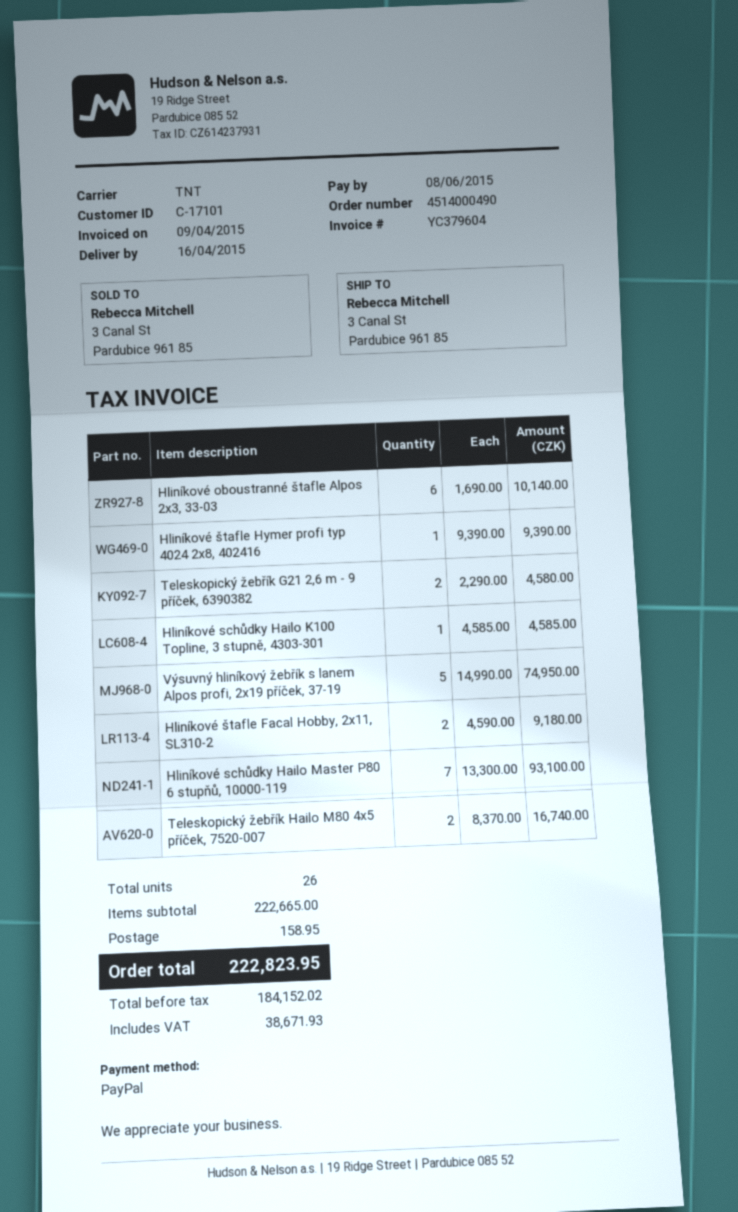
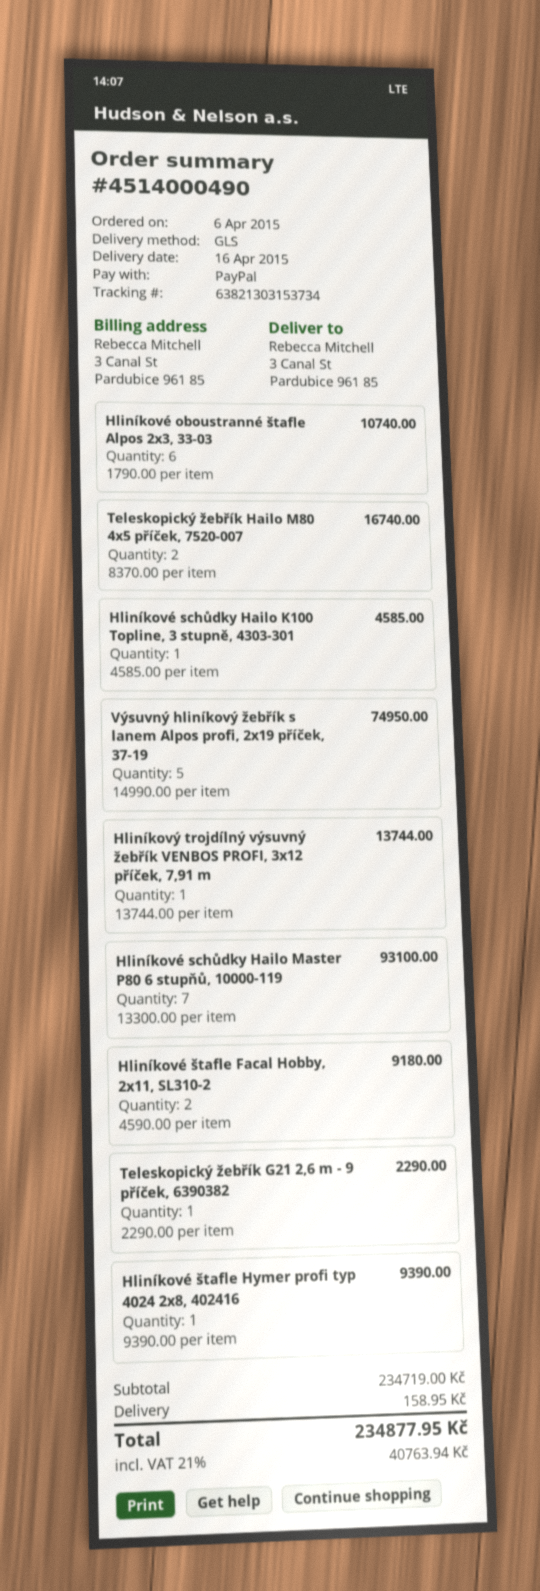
shipping method: TNT -> GLS
Hliníkové oboustranné štafle Alpos 2x3, 33-03: 6 x 1690.00 = 10140.00 -> 6 x 1790.00 = 10740.00
Teleskopický žebřík G21 2,6 m - 9 příček, 6390382: 2 x 2290.00 = 4580.00 -> 1 x 2290.00 = 2290.00
Hliníkový trojdílný výsuvný žebřík VENBOS PROFI, 3x12 příček, 7,91 m: none -> 1 x 13744.00 = 13744.00
subtotal: 222665.00 -> 234719.00
tax: 38671.93 -> 40763.94
total: 222823.95 -> 234877.95

